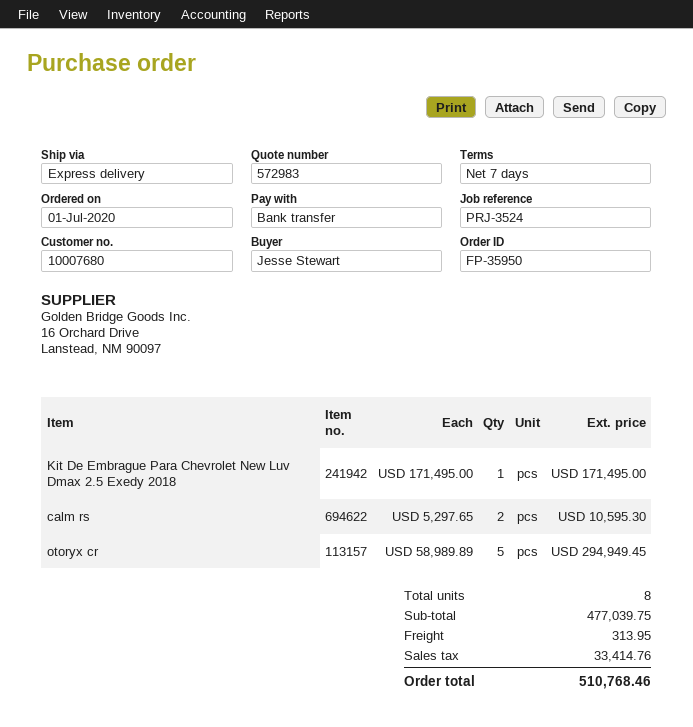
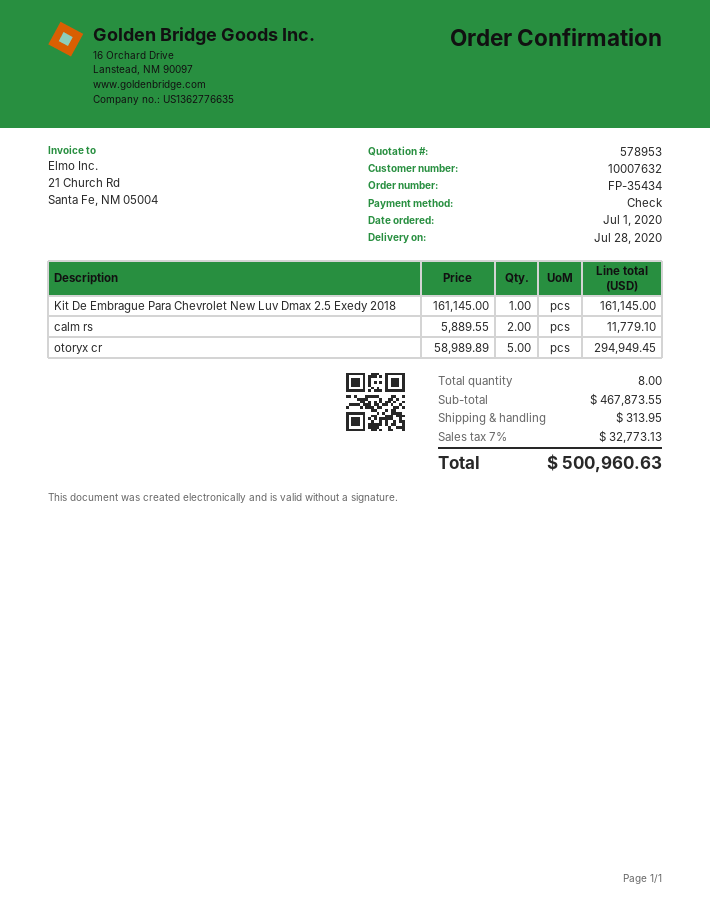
quote number: 572983 -> 578953
order number: FP-35950 -> FP-35434
customer number: 10007680 -> 10007632
payment method: bank transfer -> cheque
Kit De Embrague Para Chevrolet New Luv Dmax 2.5 Exedy 2018: 1 x 171495.00 = 171495.00 -> 1 x 161145.00 = 161145.00
calm rs: 2 x 5297.65 = 10595.30 -> 2 x 5889.55 = 11779.10
subtotal: 477039.75 -> 467873.55
tax: 33414.76 -> 32773.13
total: 510768.46 -> 500960.63

